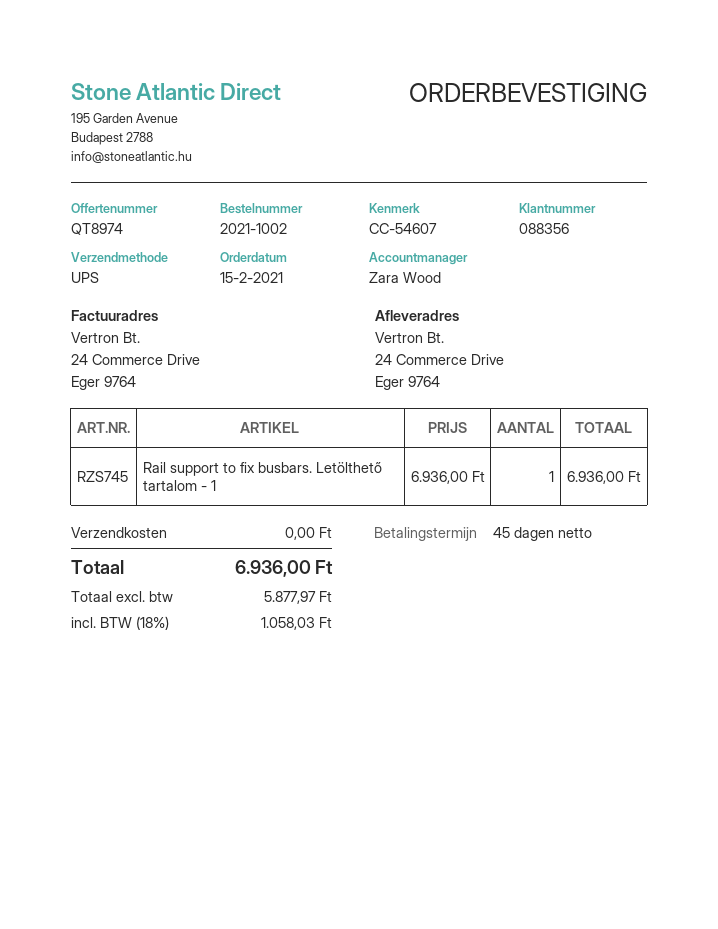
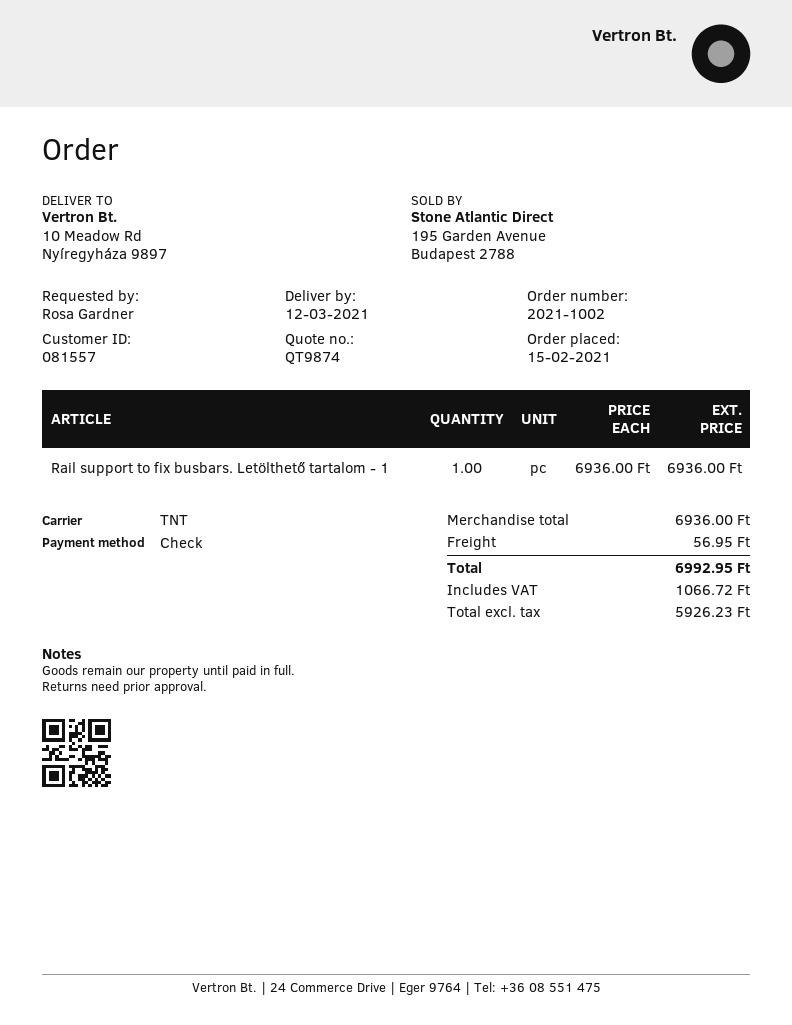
quote number: QT8974 -> QT9874
customer number: 088356 -> 081557
shipping method: UPS -> TNT
ship to: 24 Commerce Drive, Eger 9764 -> 10 Meadow Rd, Nyíregyháza 9897
shipping: 0.00 -> 56.95
net: 5877.97 -> 5926.23
tax: 1058.03 -> 1066.72
total: 6936.00 -> 6992.95

